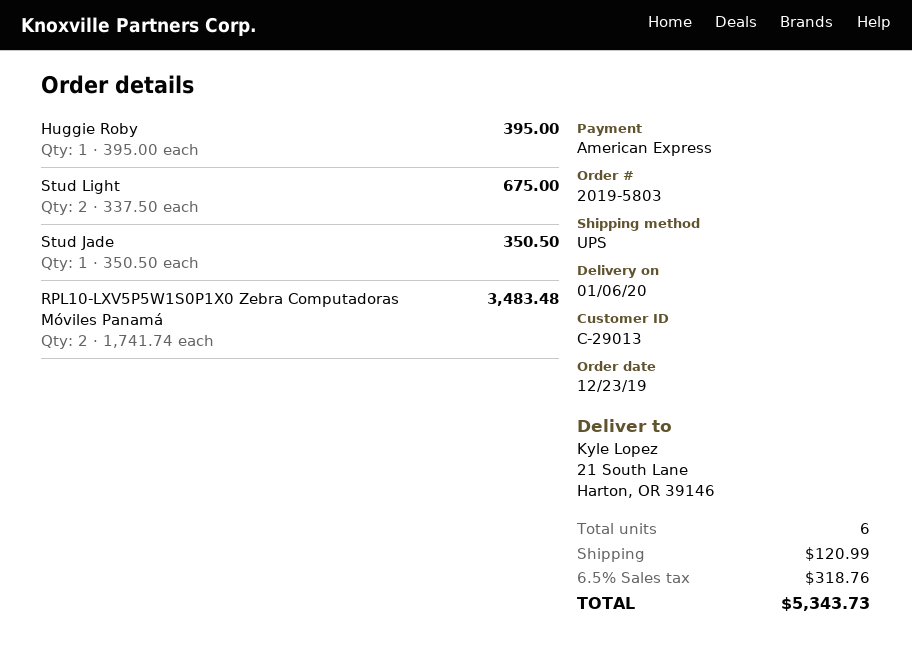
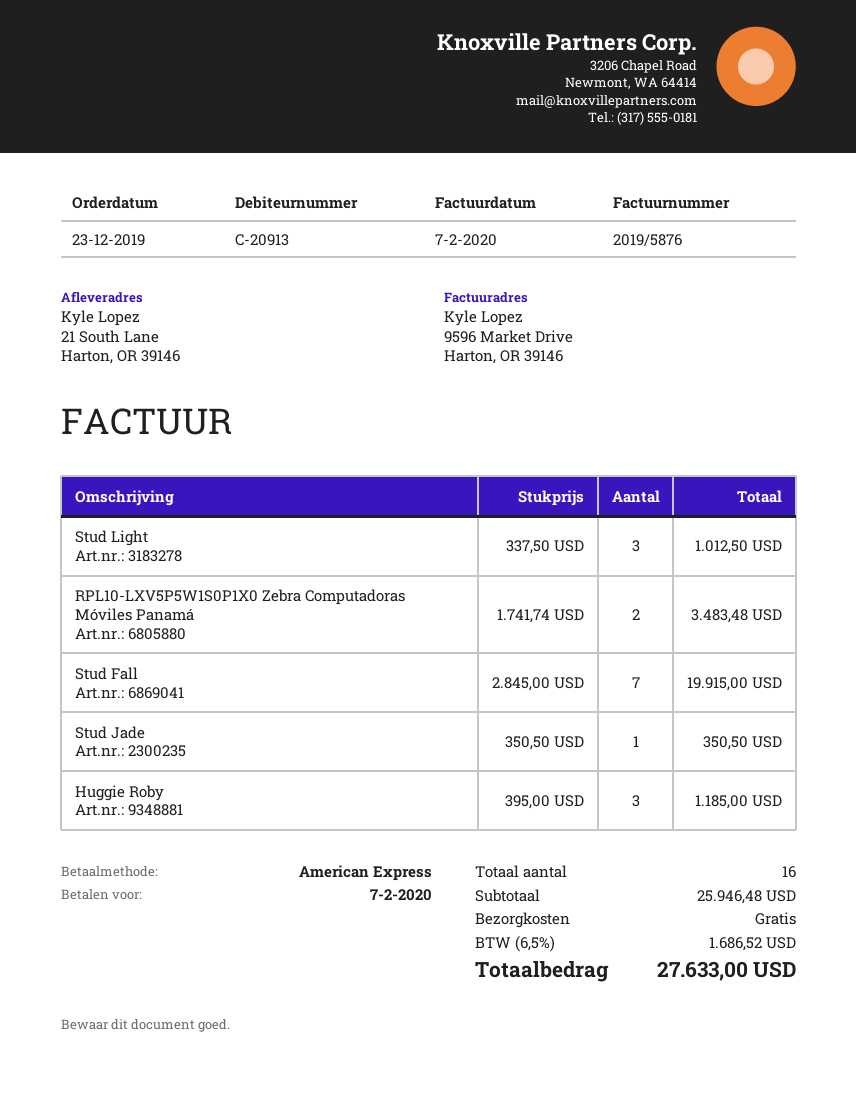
customer number: C-29013 -> C-20913
Huggie Roby: 1 x 395.00 = 395.00 -> 3 x 395.00 = 1185.00
Stud Light: 2 x 337.50 = 675.00 -> 3 x 337.50 = 1012.50
Stud Fall: none -> 7 x 2845.00 = 19915.00
total quantity: 6 -> 16
shipping: 120.99 -> 0.00
tax: 6.5% = 318.76 -> 6.5% = 1686.52
total: 5343.73 -> 27633.00

